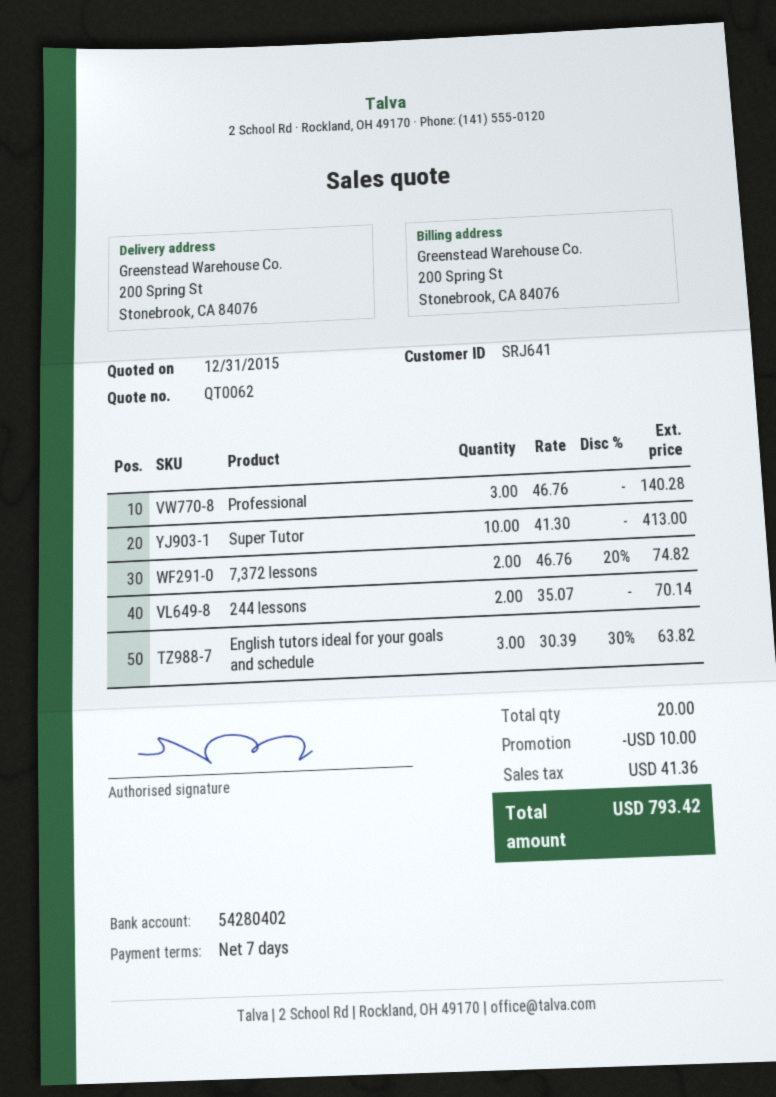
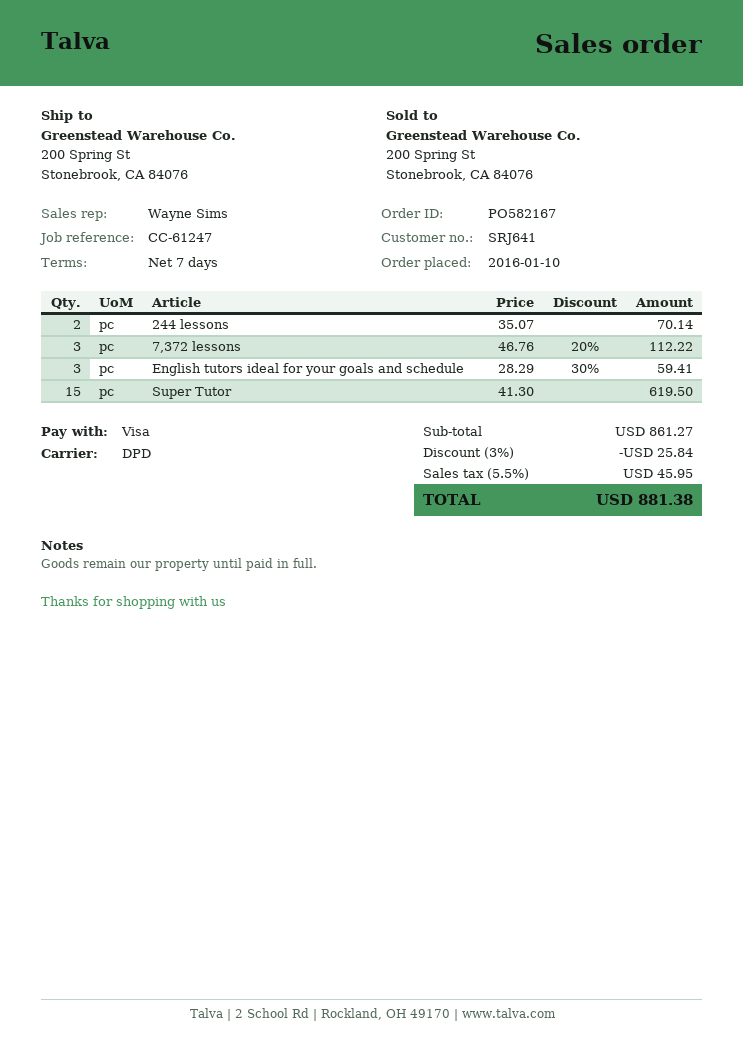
Professional: 3 x 46.76 = 140.28 -> none
Super Tutor: 10 x 41.30 = 413.00 -> 15 x 41.30 = 619.50
7,372 lessons: 2 x 46.76 - 20% = 74.82 -> 3 x 46.76 - 20% = 112.22
English tutors ideal for your goals and schedule: 3 x 30.39 - 30% = 63.82 -> 3 x 28.29 - 30% = 59.41
discount: 10.00 -> 25.84
tax: 41.36 -> 45.95
total: 793.42 -> 881.38

